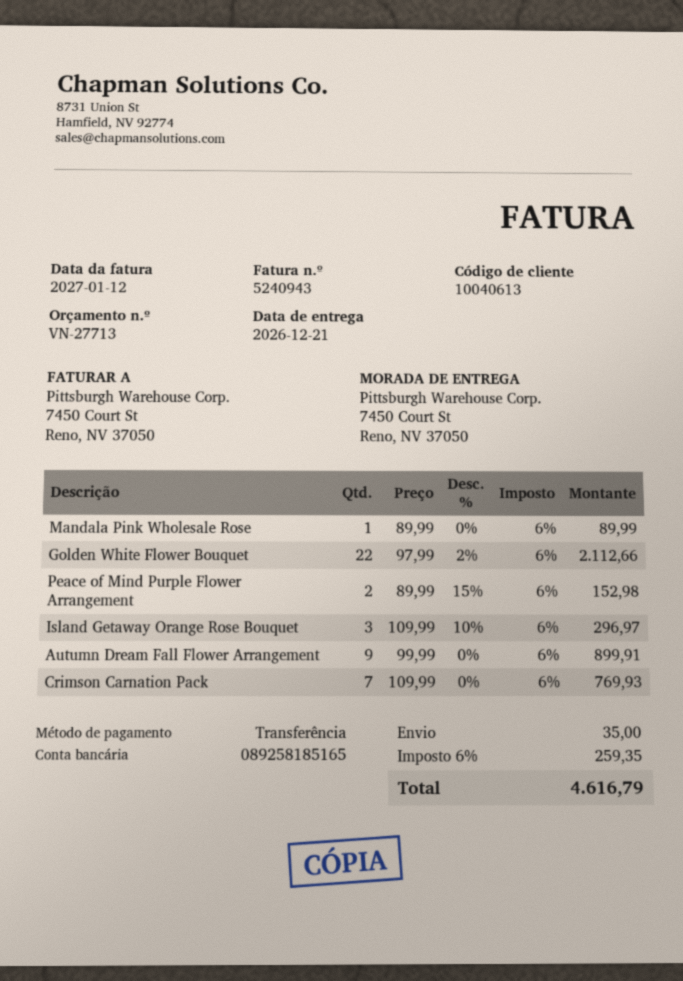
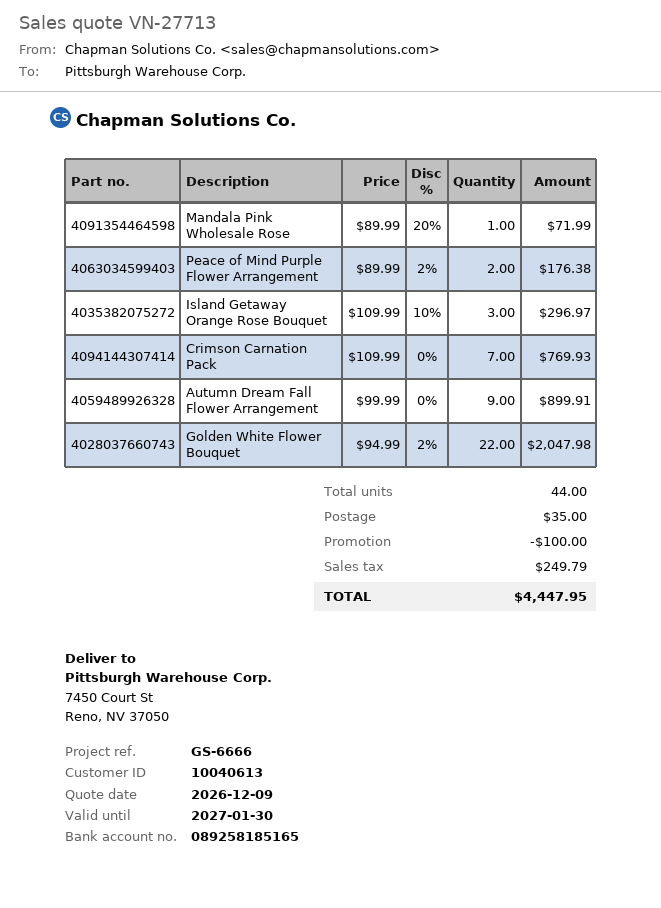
Mandala Pink Wholesale Rose: 1 x 89.99 = 89.99 -> 1 x 89.99 - 20% = 71.99
Golden White Flower Bouquet: 22 x 97.99 - 2% = 2112.66 -> 22 x 94.99 - 2% = 2047.98
Peace of Mind Purple Flower Arrangement: 2 x 89.99 - 15% = 152.98 -> 2 x 89.99 - 2% = 176.38
discount: none -> 100.00
tax: 259.35 -> 249.79
total: 4616.79 -> 4447.95

